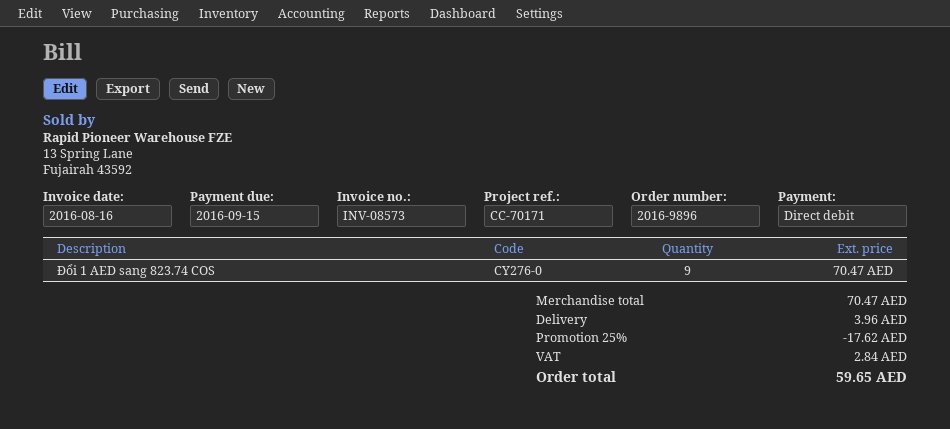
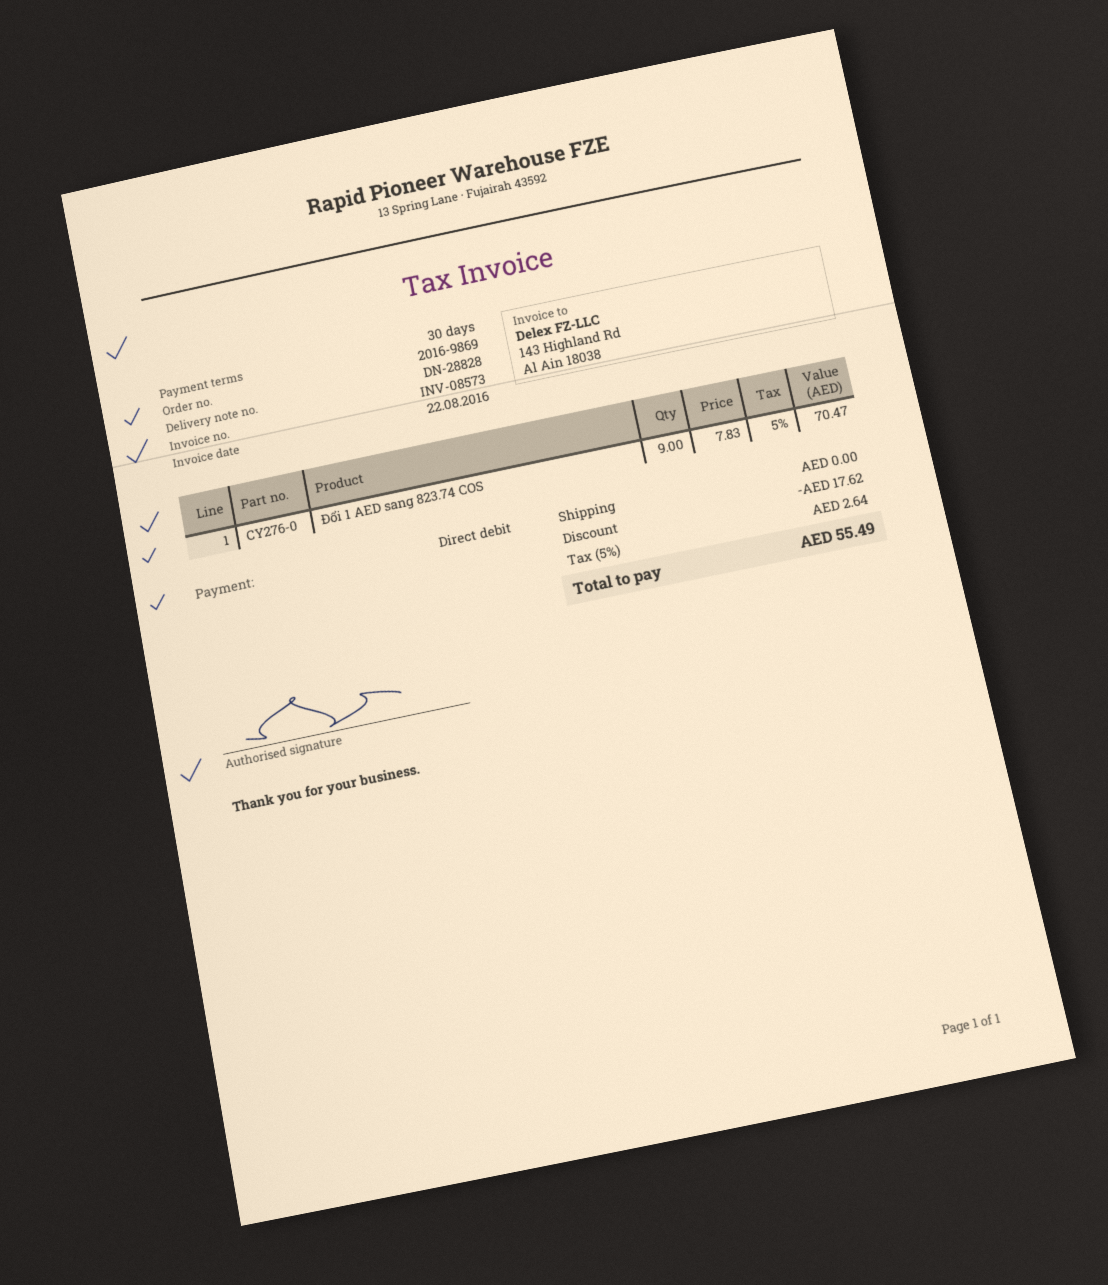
order number: 2016-9896 -> 2016-9869
invoice date: 2016-08-16 -> 2016-08-22
shipping: 3.96 -> 0.00
tax: 2.84 -> 2.64
total: 59.65 -> 55.49

